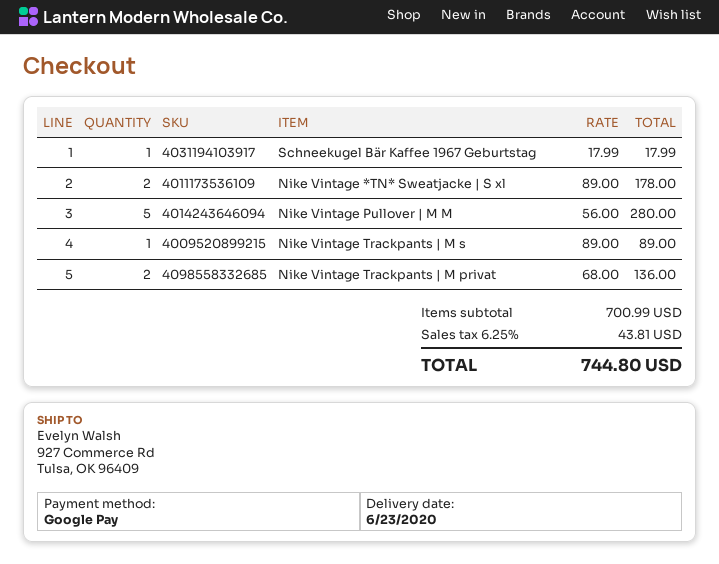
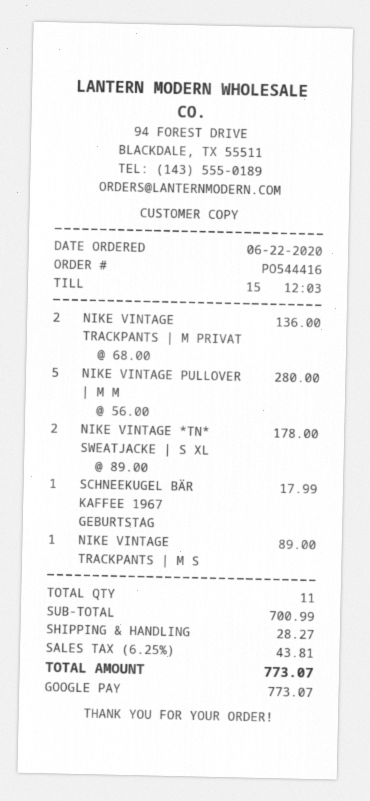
shipping: none -> 28.27
total: 744.80 -> 773.07

